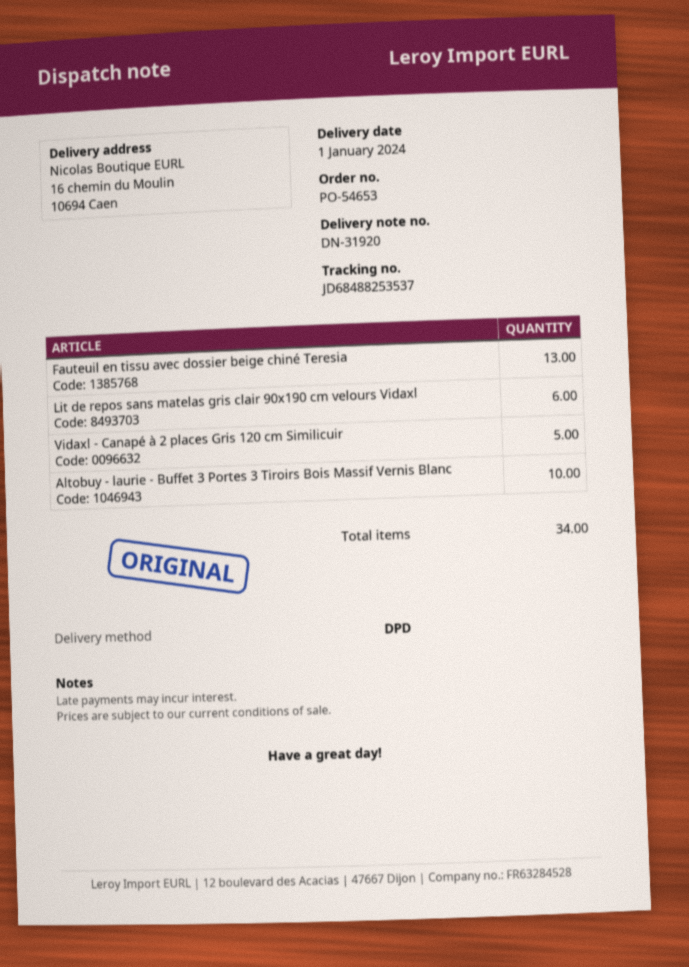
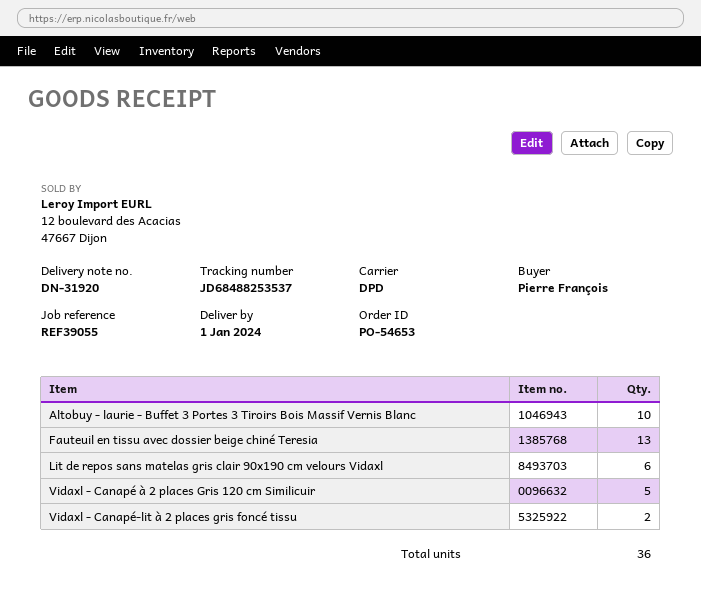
Vidaxl - Canapé-lit à 2 places gris foncé tissu: none -> 2
total quantity: 34 -> 36

